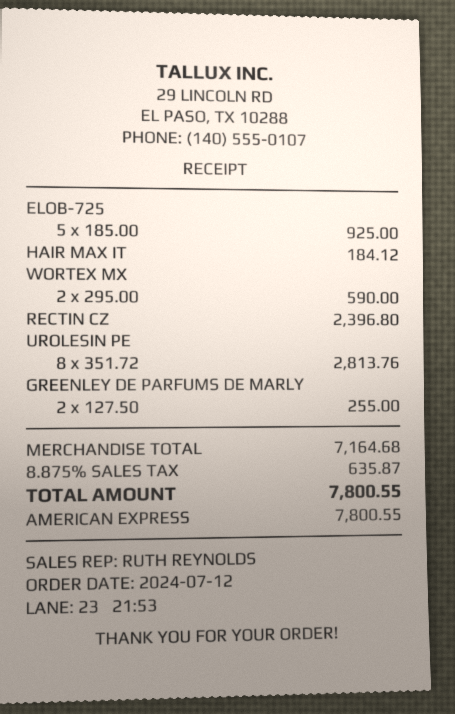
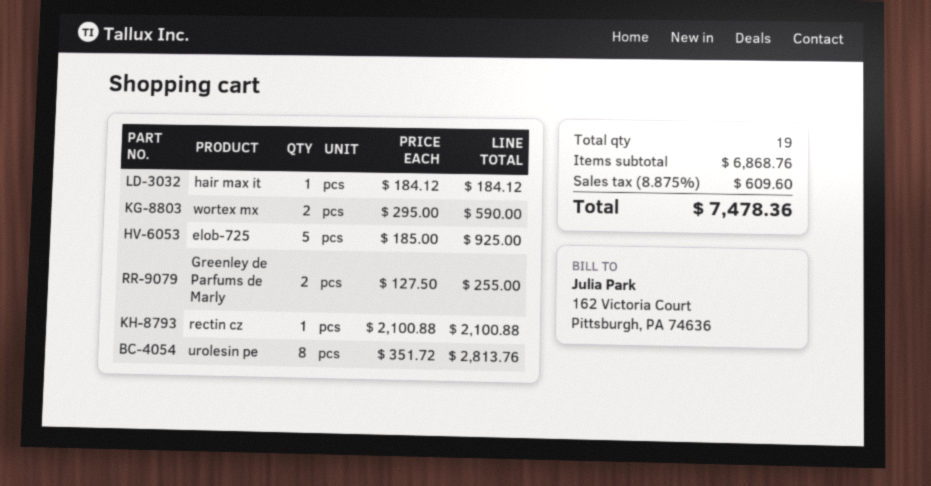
RECTIN CZ: 1 x 2396.80 = 2396.80 -> 1 x 2100.88 = 2100.88
subtotal: 7164.68 -> 6868.76
tax: 8.875% = 635.87 -> 8.875% = 609.60
total: 7800.55 -> 7478.36

